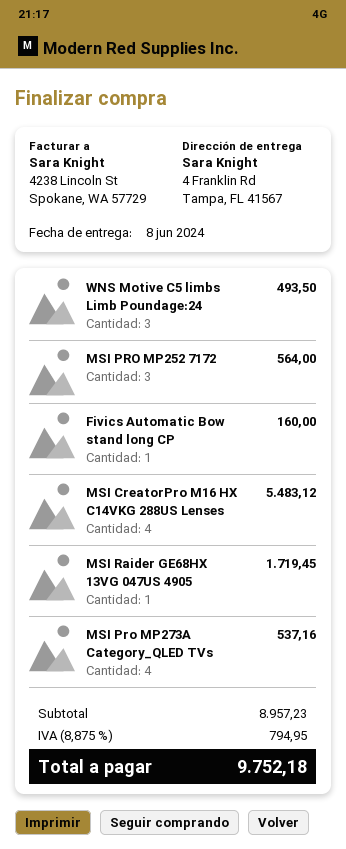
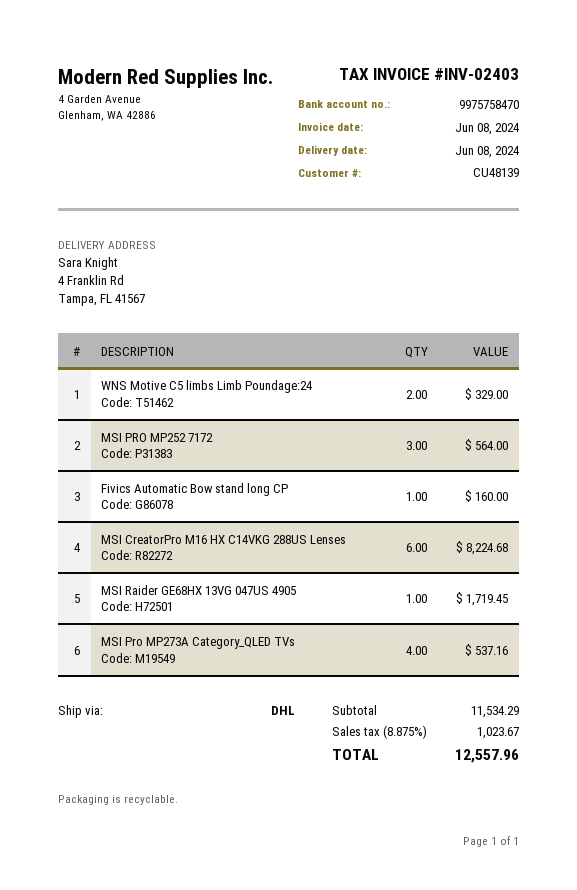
WNS Motive C5 limbs Limb Poundage:24: 3 for 493.50 -> 2 for 329.00
MSI CreatorPro M16 HX C14VKG 288US Lenses: 4 for 5483.12 -> 6 for 8224.68
subtotal: 8957.23 -> 11534.29
tax: 8.875% = 794.95 -> 8.875% = 1023.67
total: 9752.18 -> 12557.96

